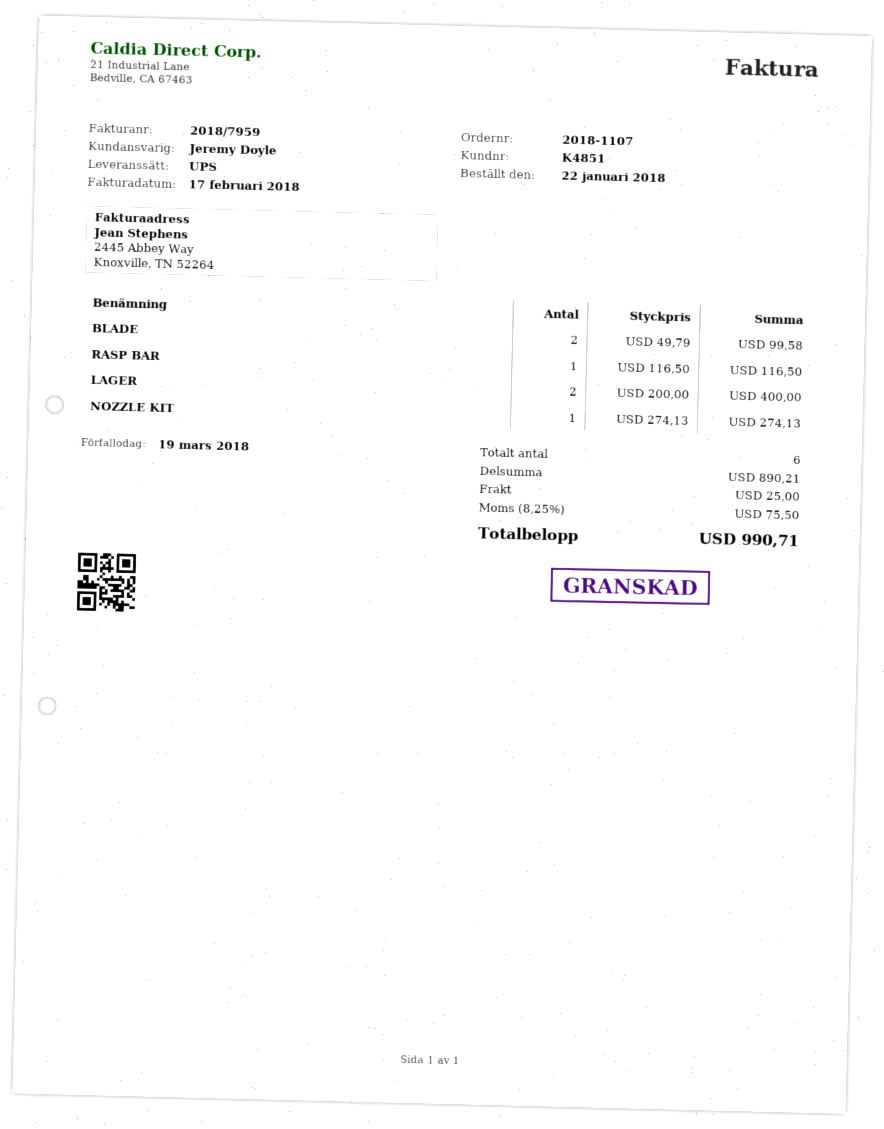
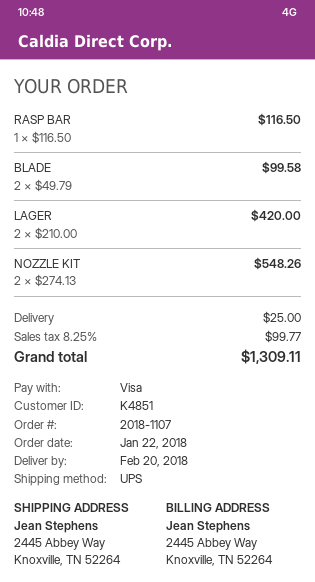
LAGER: 2 x 200.00 = 400.00 -> 2 x 210.00 = 420.00
NOZZLE KIT: 1 x 274.13 = 274.13 -> 2 x 274.13 = 548.26
tax: 8.25% = 75.50 -> 8.25% = 99.77
total: 990.71 -> 1309.11

